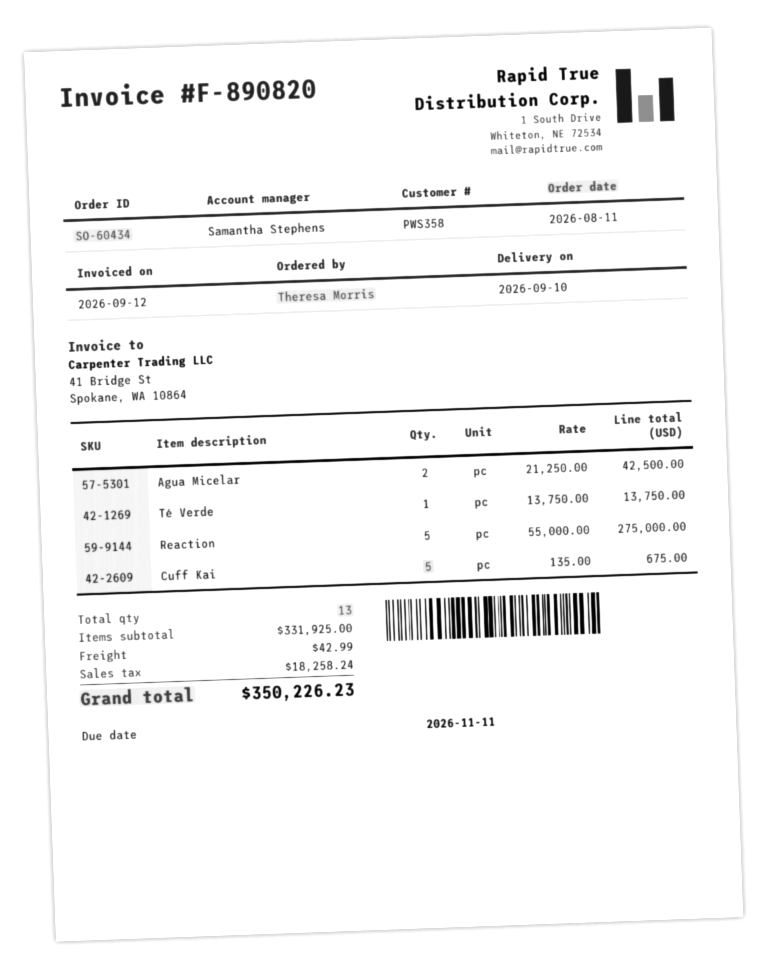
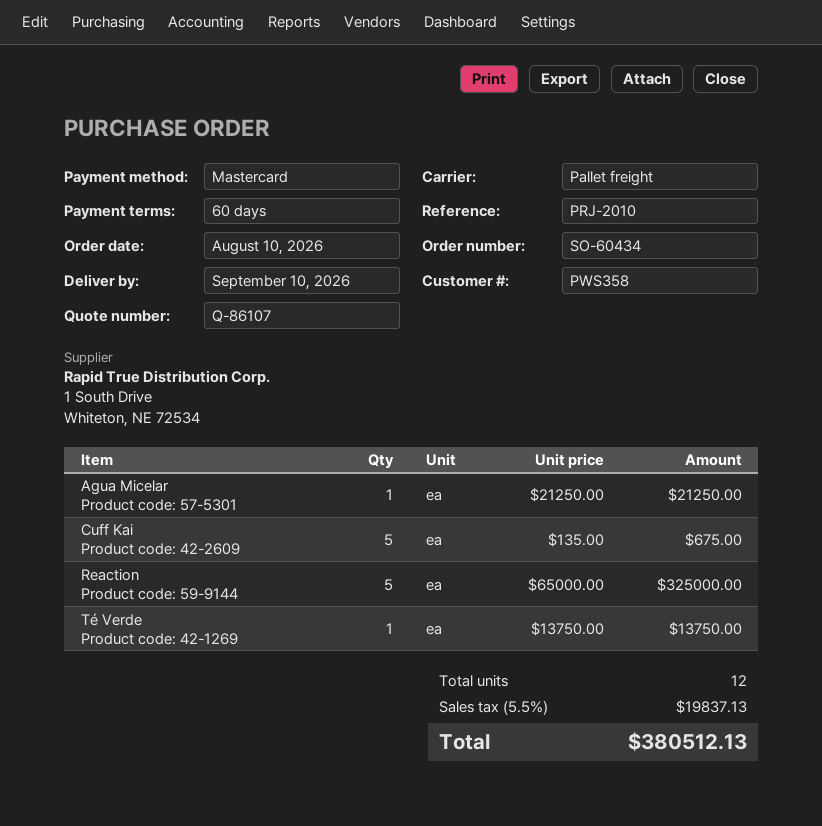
order date: 2026-08-11 -> 2026-08-10
Agua Micelar: 2 x 21250.00 = 42500.00 -> 1 x 21250.00 = 21250.00
Reaction: 5 x 55000.00 = 275000.00 -> 5 x 65000.00 = 325000.00
total quantity: 13 -> 12
shipping: 42.99 -> none
tax: 18258.24 -> 19837.13
total: 350226.23 -> 380512.13

